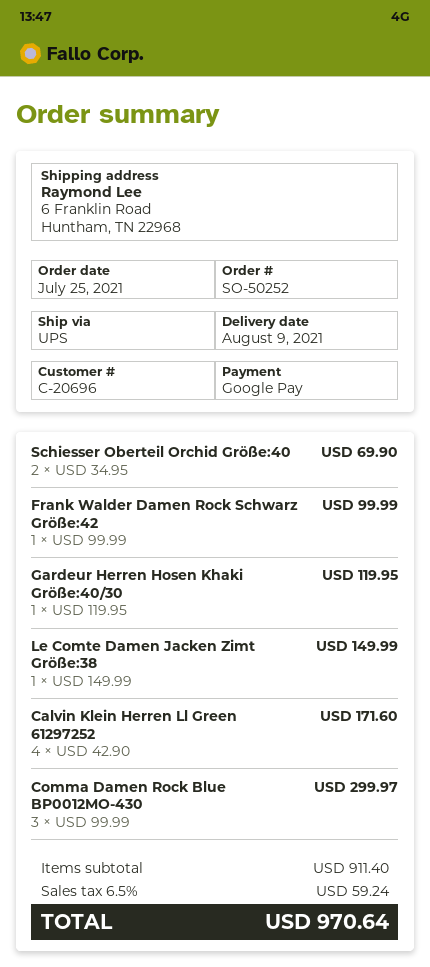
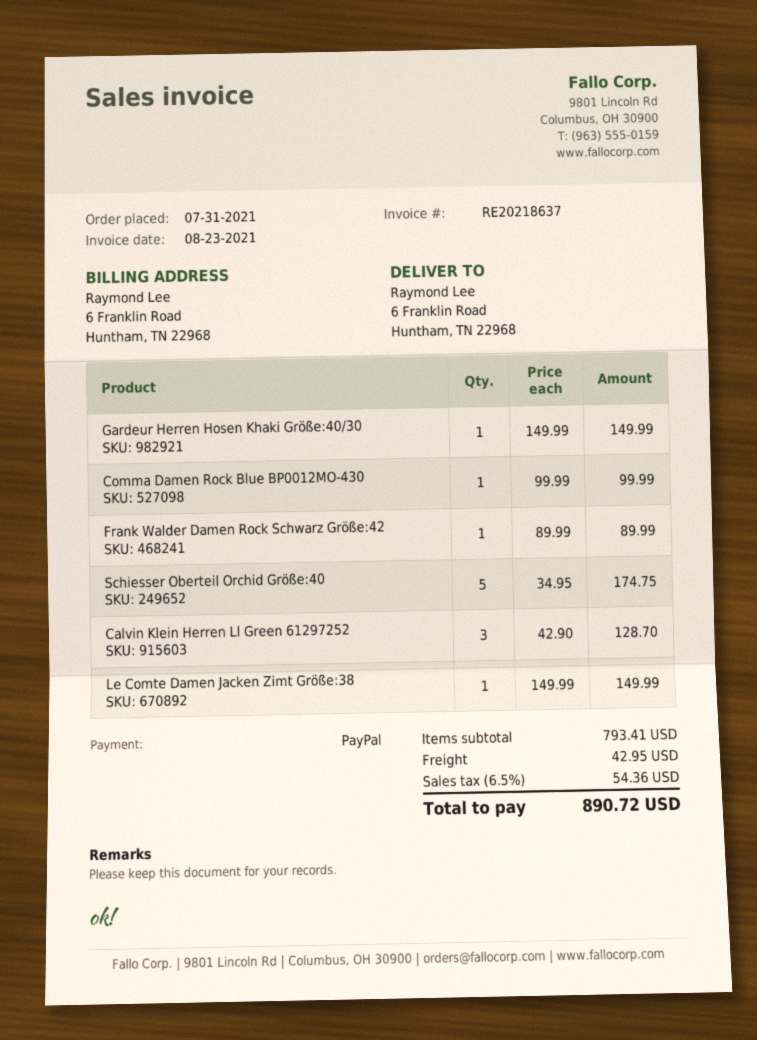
order date: 2021-07-25 -> 2021-07-31
payment method: Google Pay -> PayPal
Schiesser Oberteil Orchid Größe:40: 2 x 34.95 = 69.90 -> 5 x 34.95 = 174.75
Frank Walder Damen Rock Schwarz Größe:42: 1 x 99.99 = 99.99 -> 1 x 89.99 = 89.99
Gardeur Herren Hosen Khaki Größe:40/30: 1 x 119.95 = 119.95 -> 1 x 149.99 = 149.99
Calvin Klein Herren Ll Green 61297252: 4 x 42.90 = 171.60 -> 3 x 42.90 = 128.70
Comma Damen Rock Blue BP0012MO-430: 3 x 99.99 = 299.97 -> 1 x 99.99 = 99.99
subtotal: 911.40 -> 793.41
shipping: none -> 42.95
tax: 6.5% = 59.24 -> 6.5% = 54.36
total: 970.64 -> 890.72

